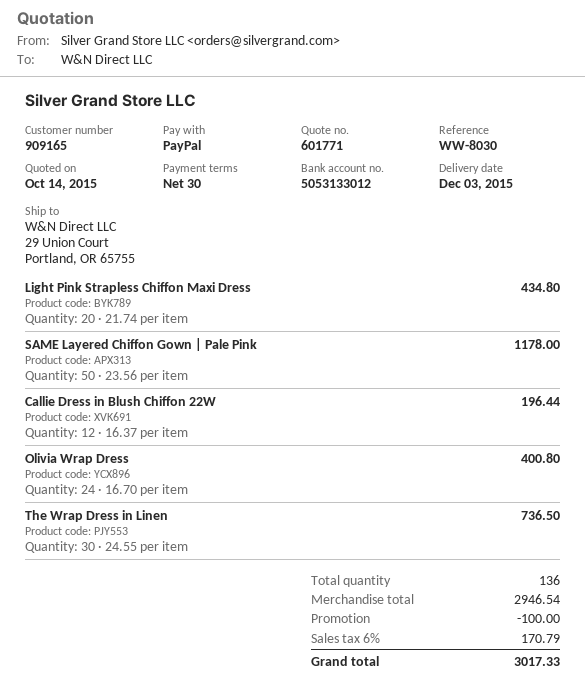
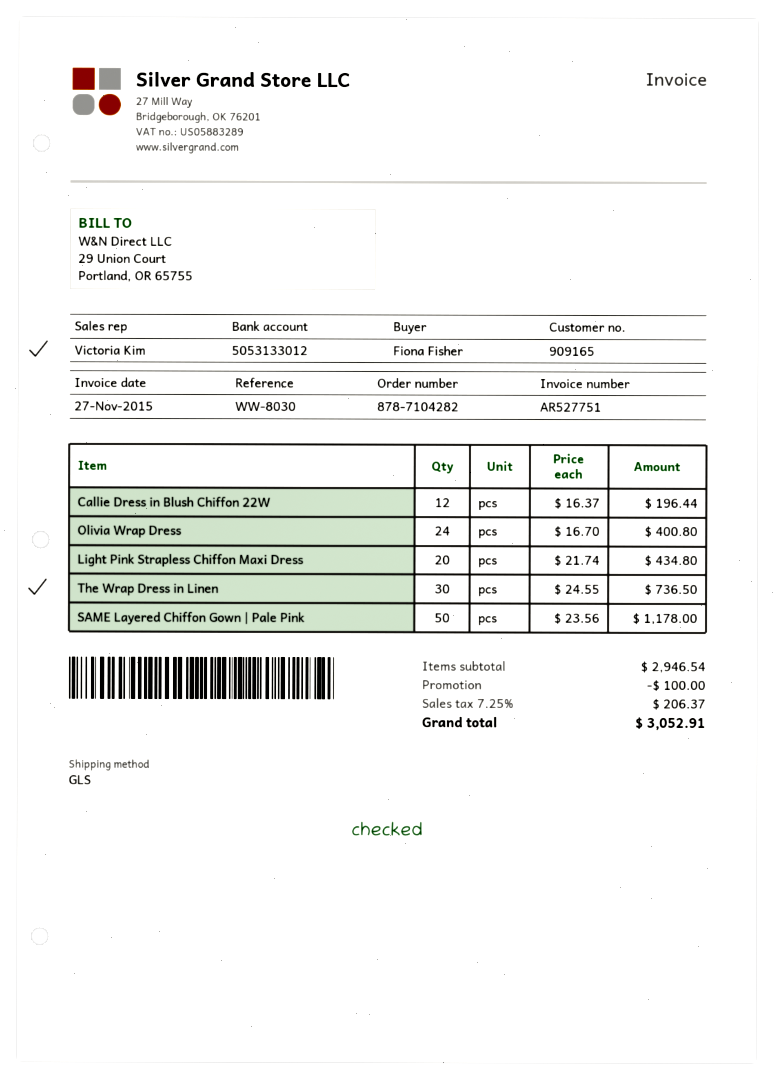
tax: 6% = 170.79 -> 7.25% = 206.37
total: 3017.33 -> 3052.91

